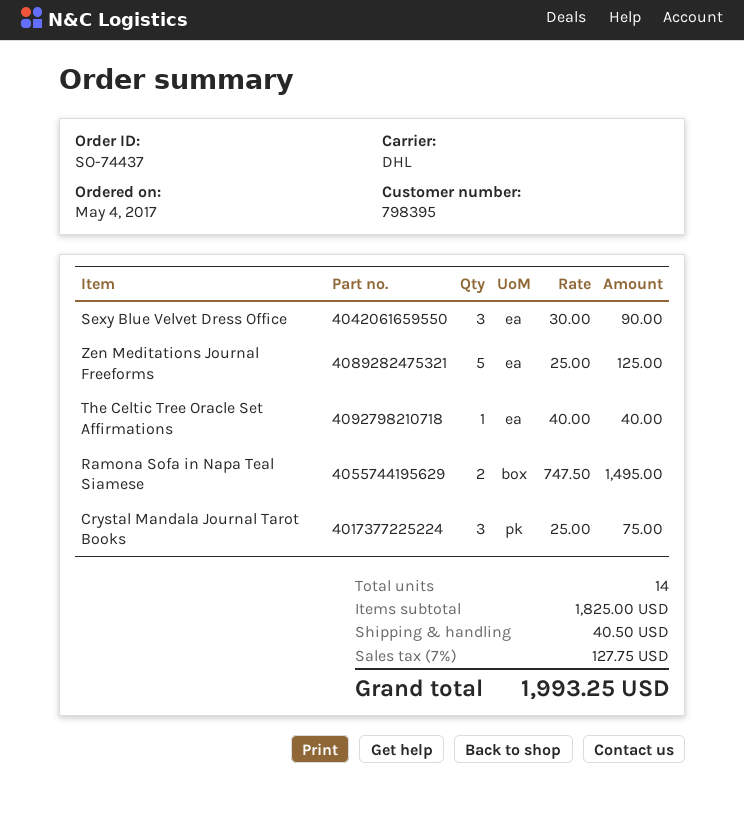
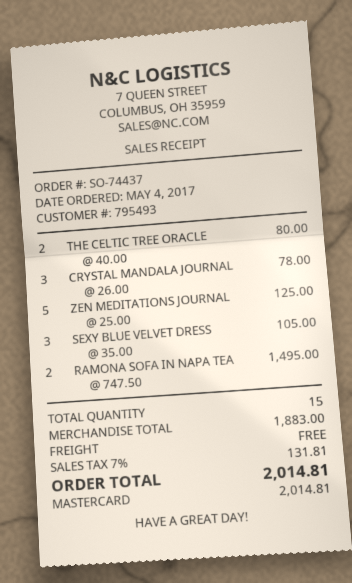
customer number: 798395 -> 795493
Sexy Blue Velvet Dress Office: 3 x 30.00 = 90.00 -> 3 x 35.00 = 105.00
The Celtic Tree Oracle Set Affirmations: 1 x 40.00 = 40.00 -> 2 x 40.00 = 80.00
Crystal Mandala Journal Tarot Books: 3 x 25.00 = 75.00 -> 3 x 26.00 = 78.00
total quantity: 14 -> 15
subtotal: 1825.00 -> 1883.00
shipping: 40.50 -> 0.00
tax: 7% = 127.75 -> 7% = 131.81
total: 1993.25 -> 2014.81

